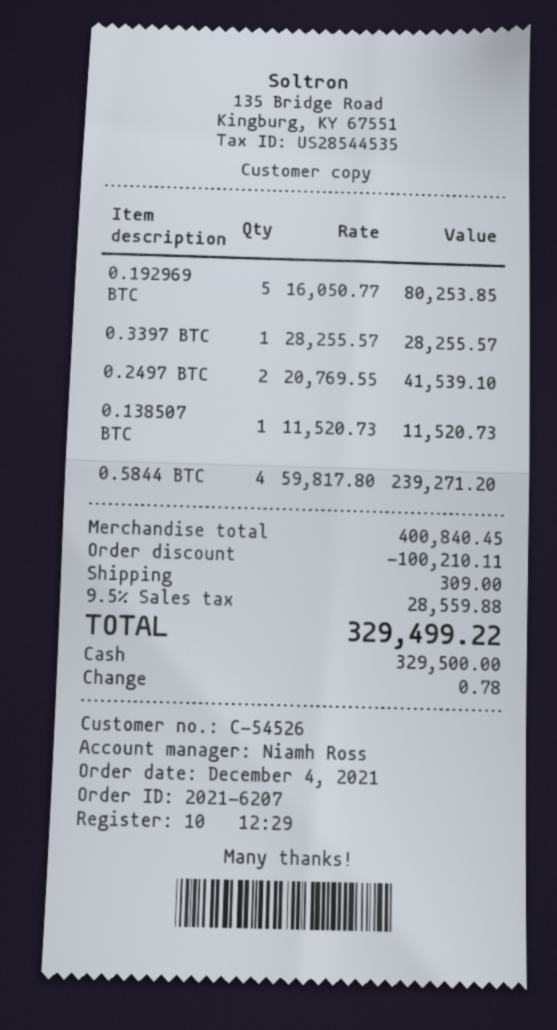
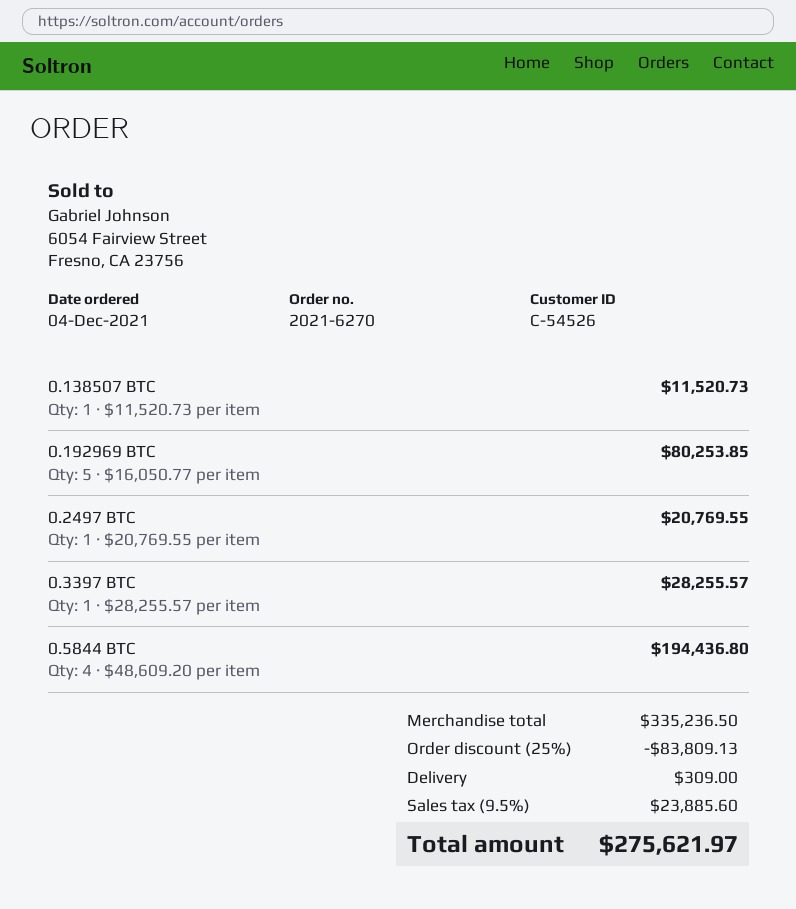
order number: 2021-6207 -> 2021-6270
0.2497 BTC: 2 x 20769.55 = 41539.10 -> 1 x 20769.55 = 20769.55
0.5844 BTC: 4 x 59817.80 = 239271.20 -> 4 x 48609.20 = 194436.80
subtotal: 400840.45 -> 335236.50
discount: 100210.11 -> 83809.13
tax: 9.5% = 28559.88 -> 9.5% = 23885.60
total: 329499.22 -> 275621.97

